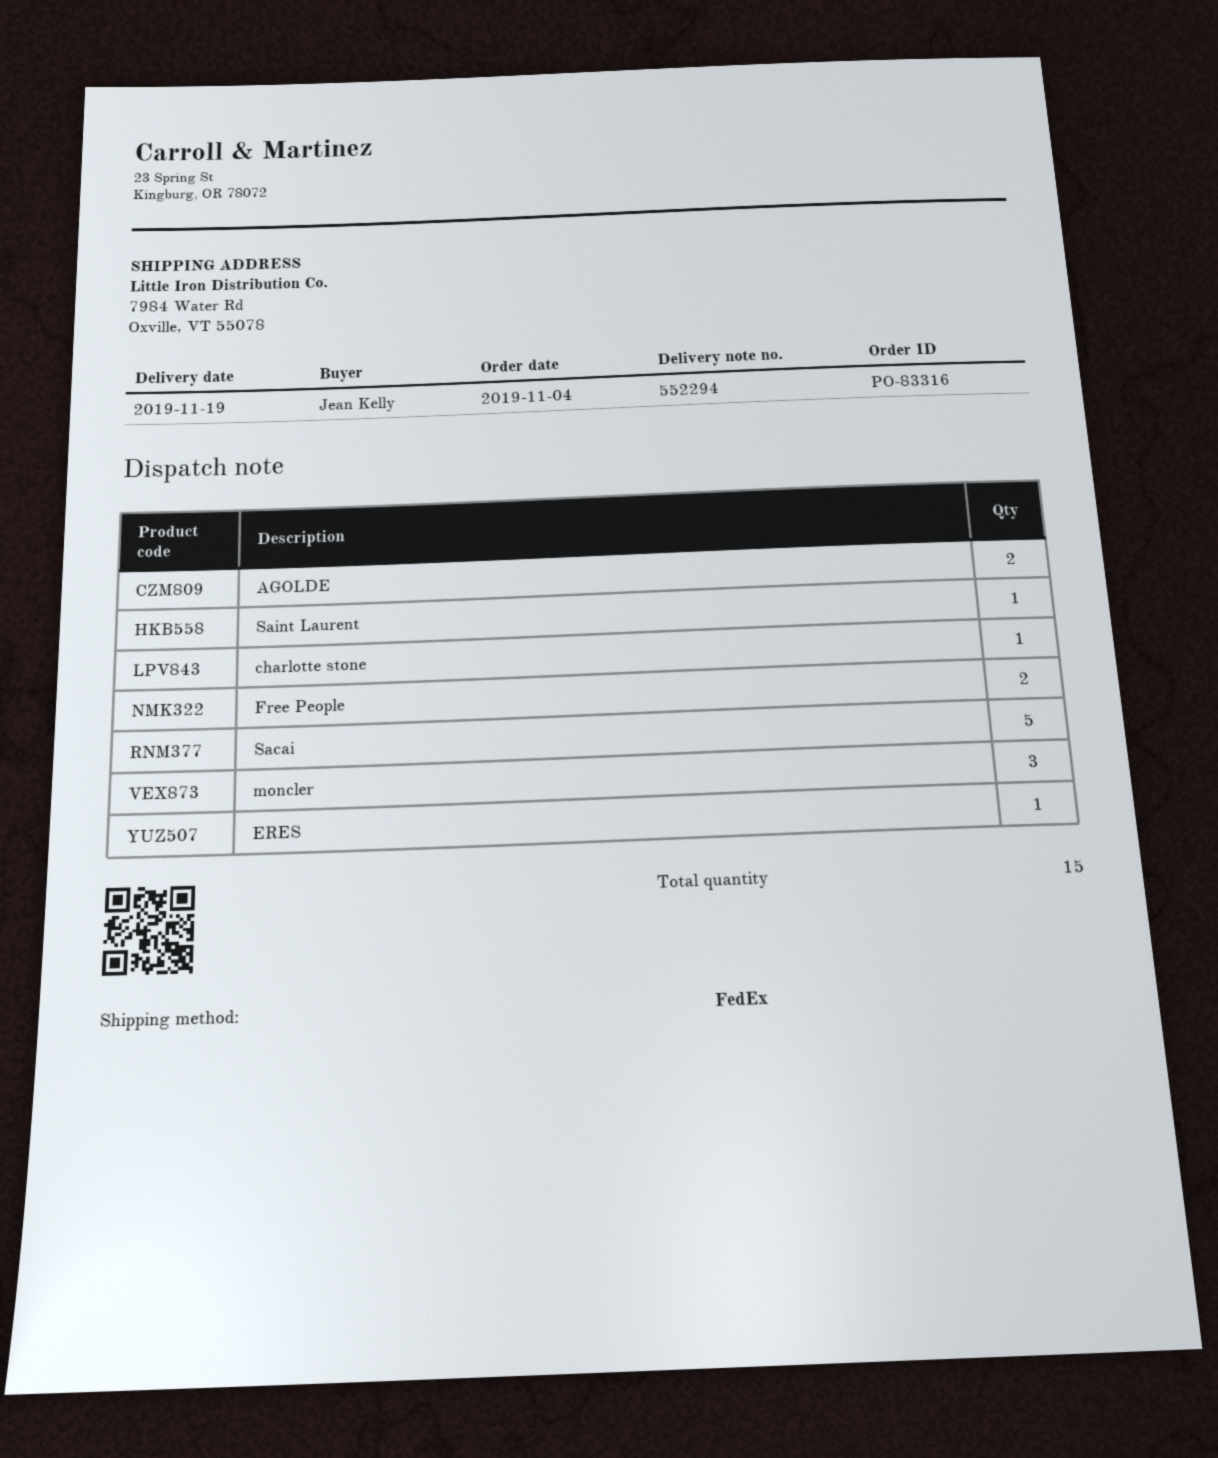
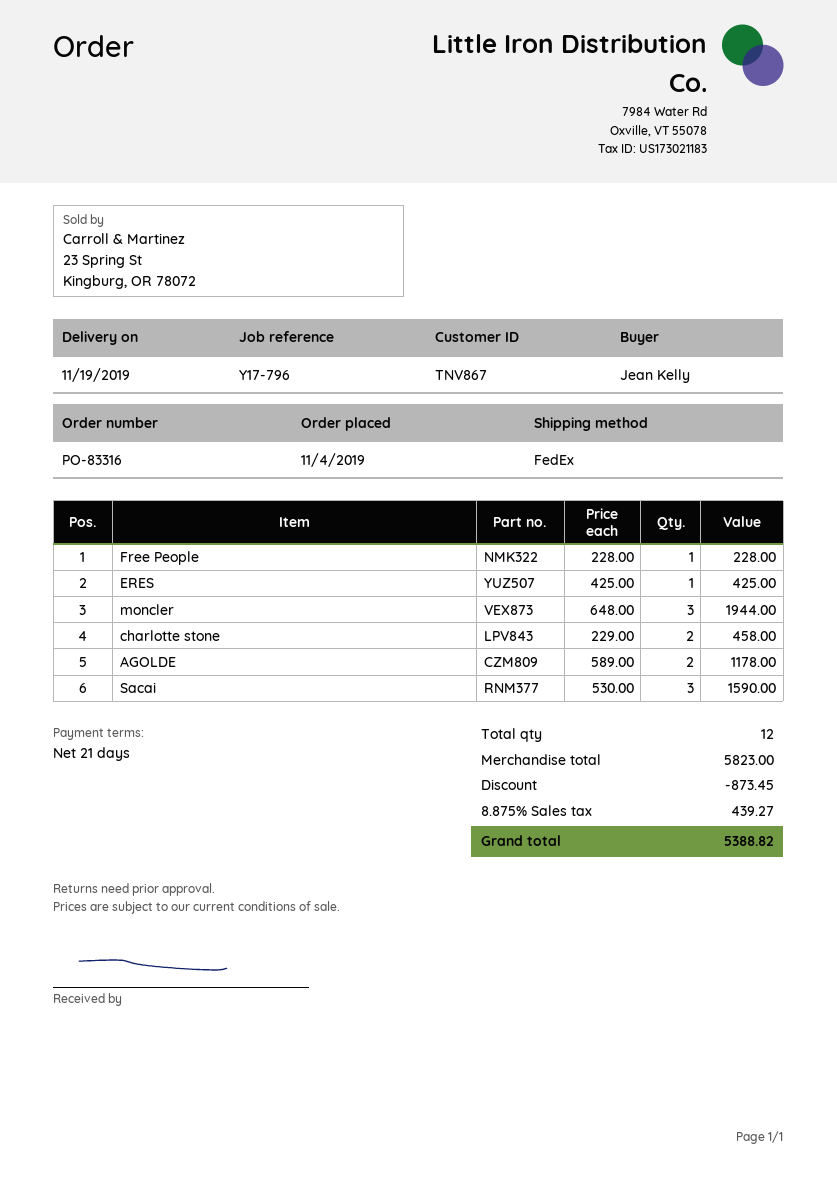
Saint Laurent: 1 -> none
charlotte stone: 1 -> 2
Free People: 2 -> 1
Sacai: 5 -> 3
total quantity: 15 -> 12

